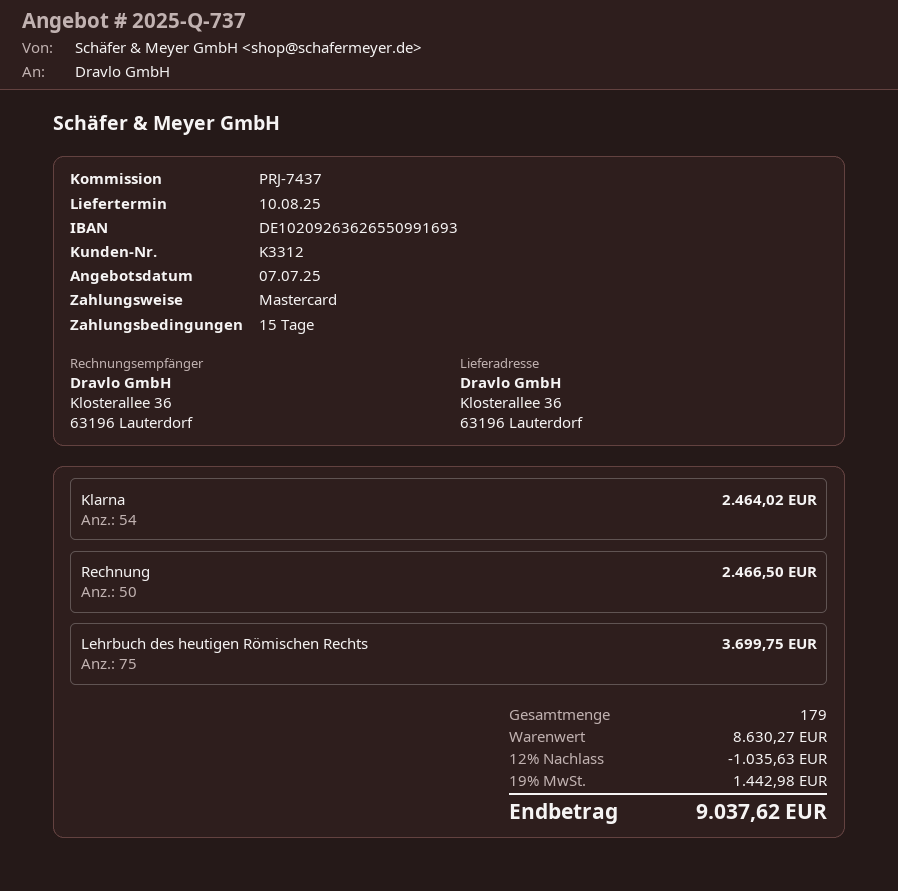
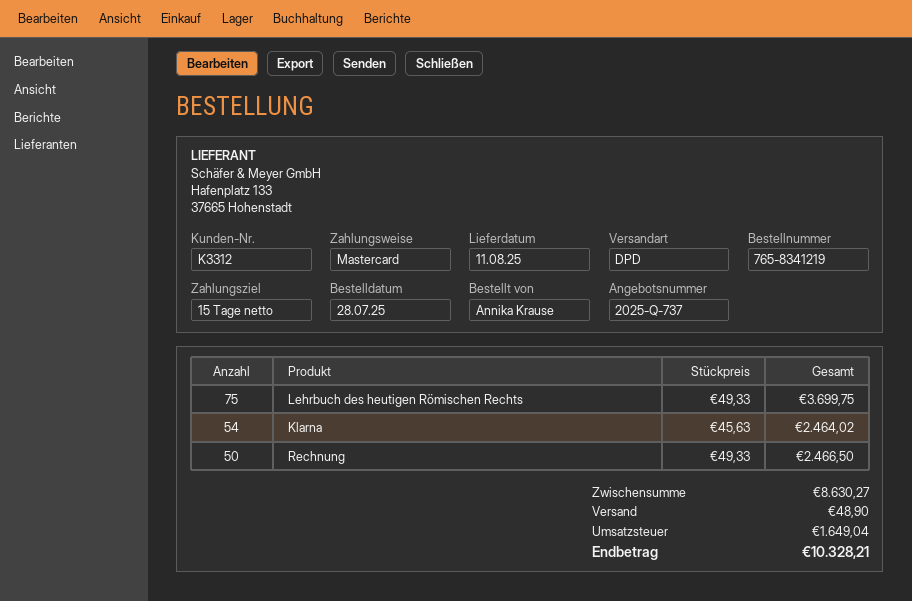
delivery date: 2025-08-10 -> 2025-08-11
discount: 12% = 1035.63 -> none
shipping: none -> 48.90
tax: 1442.98 -> 1649.04
total: 9037.62 -> 10328.21

